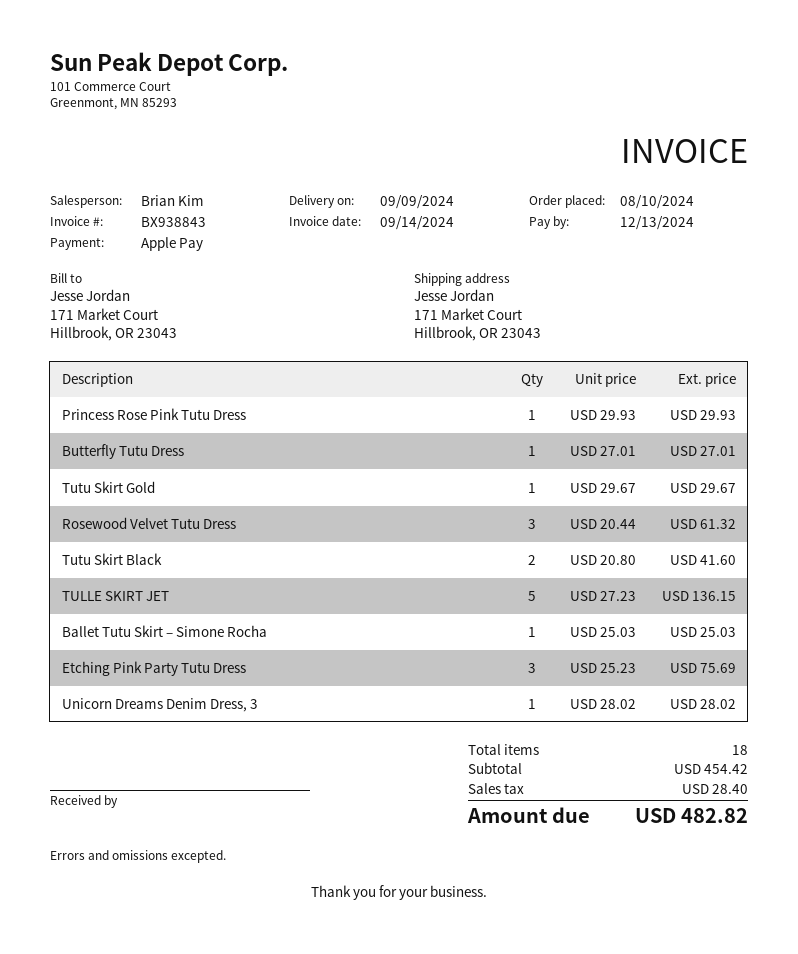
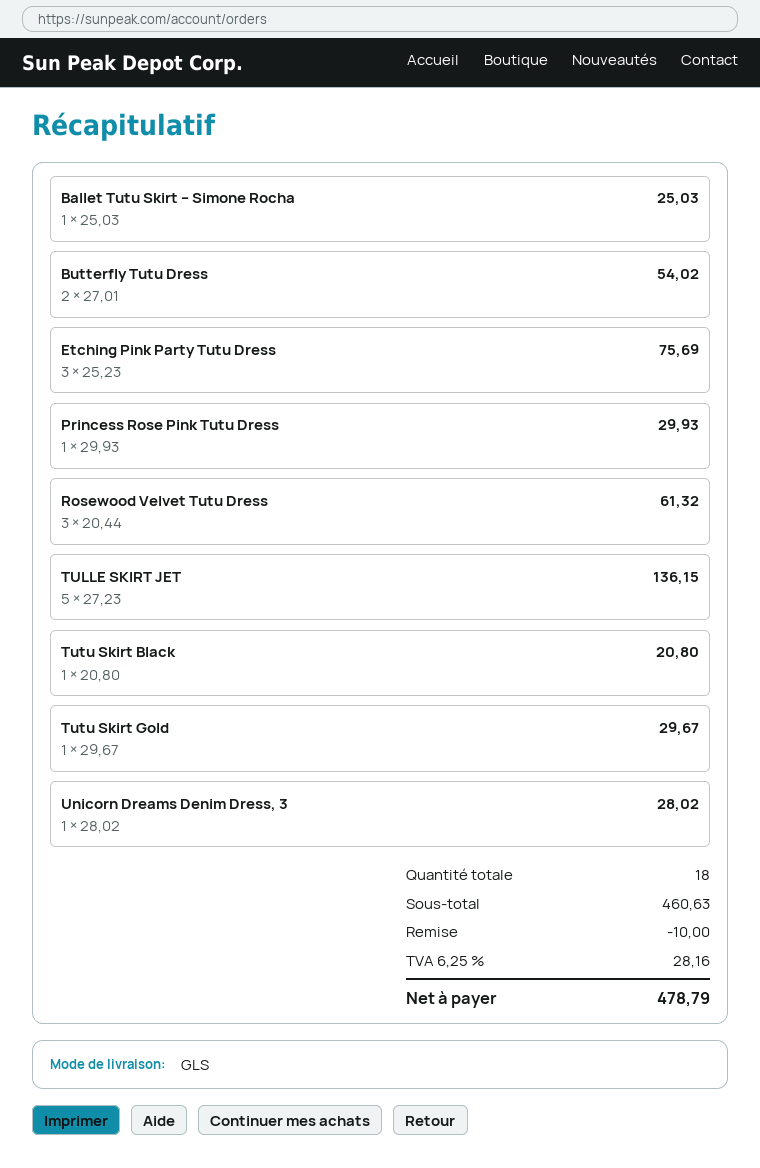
Butterfly Tutu Dress: 1 x 27.01 = 27.01 -> 2 x 27.01 = 54.02
Tutu Skirt Black: 2 x 20.80 = 41.60 -> 1 x 20.80 = 20.80
subtotal: 454.42 -> 460.63
discount: none -> 10.00
tax: 28.40 -> 28.16
total: 482.82 -> 478.79

